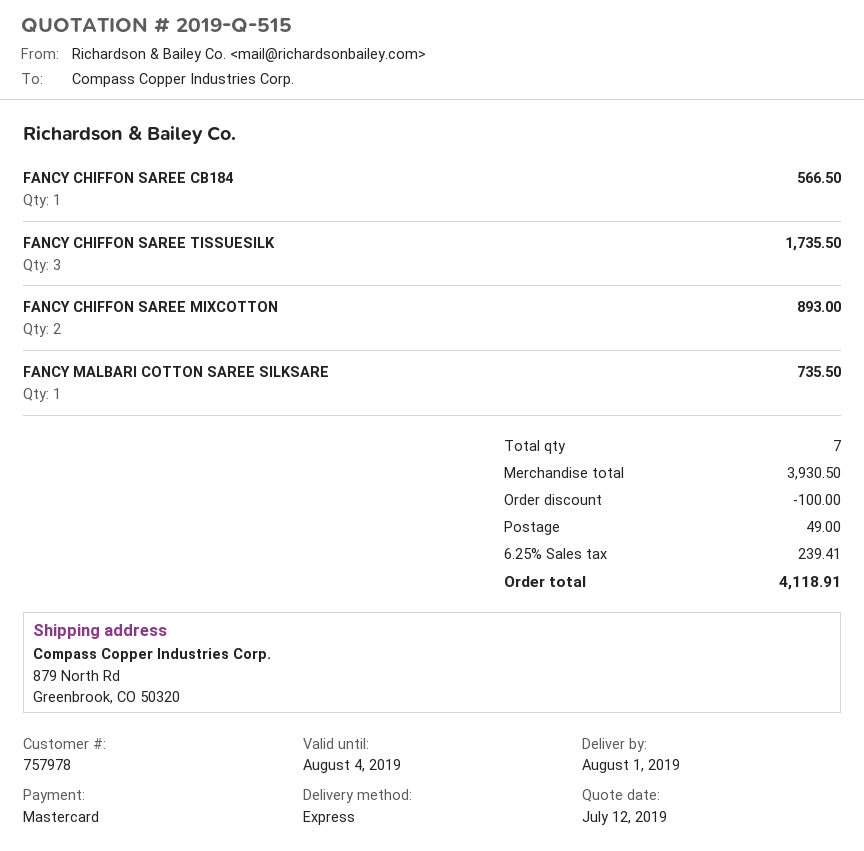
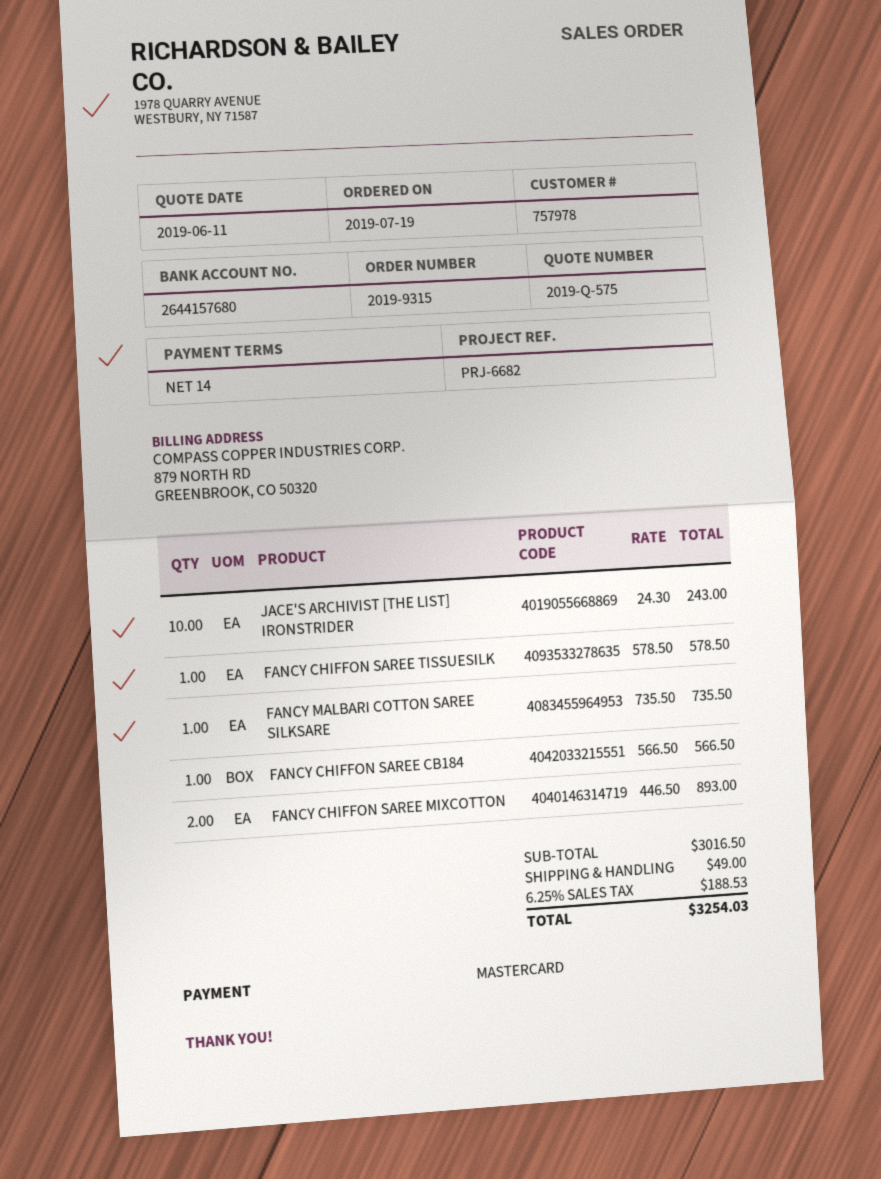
quote number: 2019-Q-515 -> 2019-Q-575
quote date: 2019-07-12 -> 2019-06-11
FANCY CHIFFON SAREE TISSUESILK: 3 for 1735.50 -> 1 for 578.50
JACE'S ARCHIVIST [THE LIST] IRONSTRIDER: none -> 10 for 243.00
subtotal: 3930.50 -> 3016.50
discount: 100.00 -> none
tax: 6.25% = 239.41 -> 6.25% = 188.53
total: 4118.91 -> 3254.03

